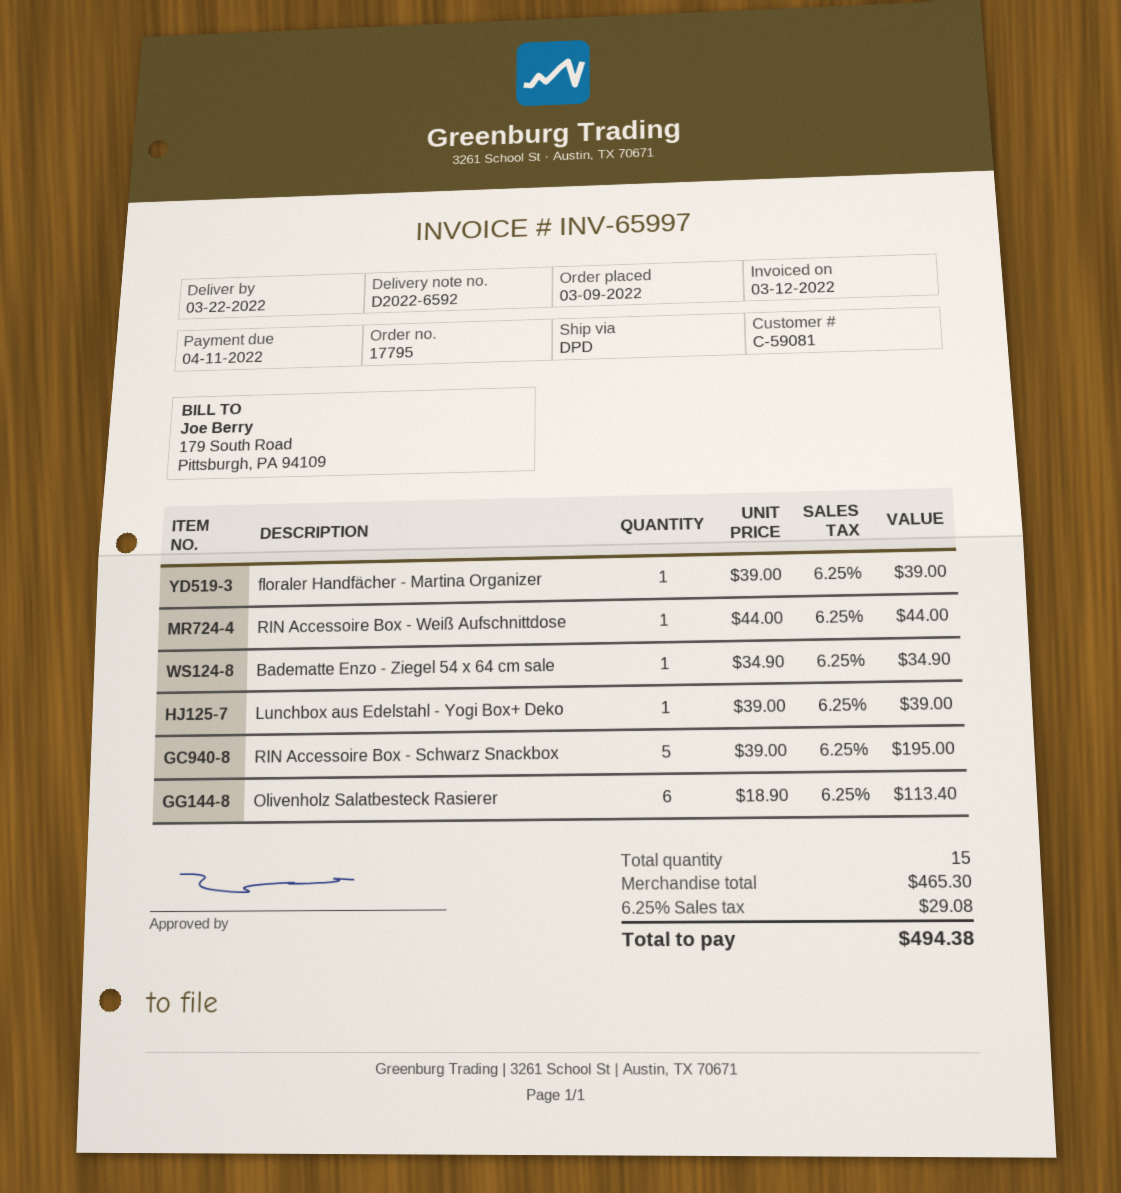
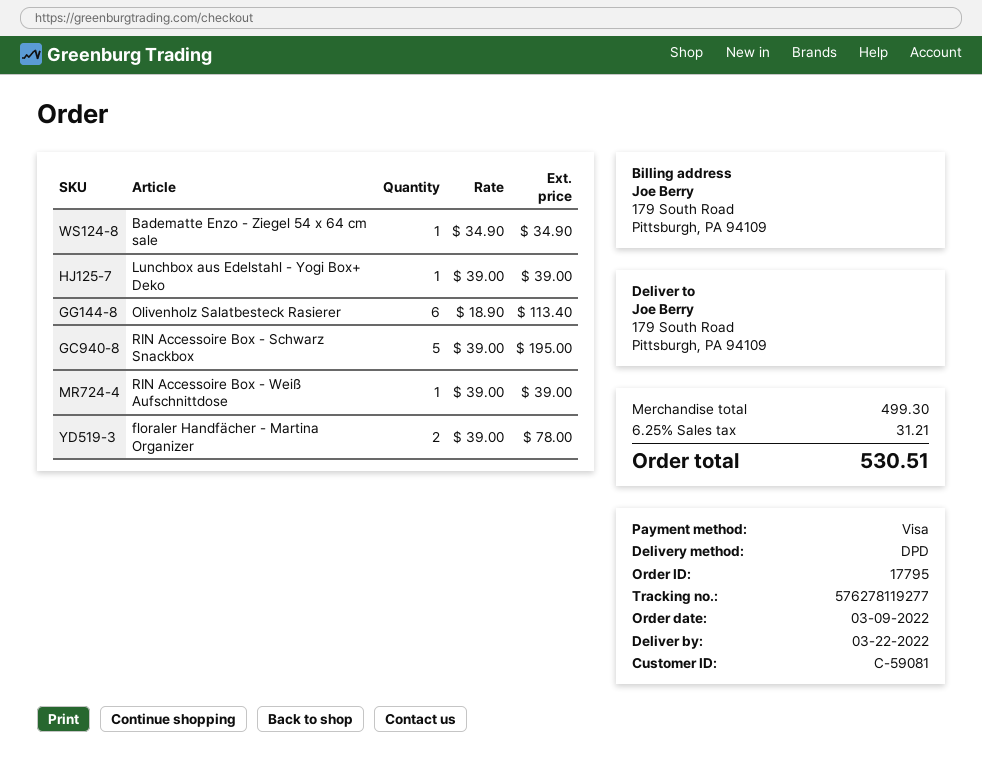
floraler Handfächer - Martina Organizer: 1 x 39.00 = 39.00 -> 2 x 39.00 = 78.00
RIN Accessoire Box - Weiß Aufschnittdose: 1 x 44.00 = 44.00 -> 1 x 39.00 = 39.00
subtotal: 465.30 -> 499.30
tax: 6.25% = 29.08 -> 6.25% = 31.21
total: 494.38 -> 530.51

